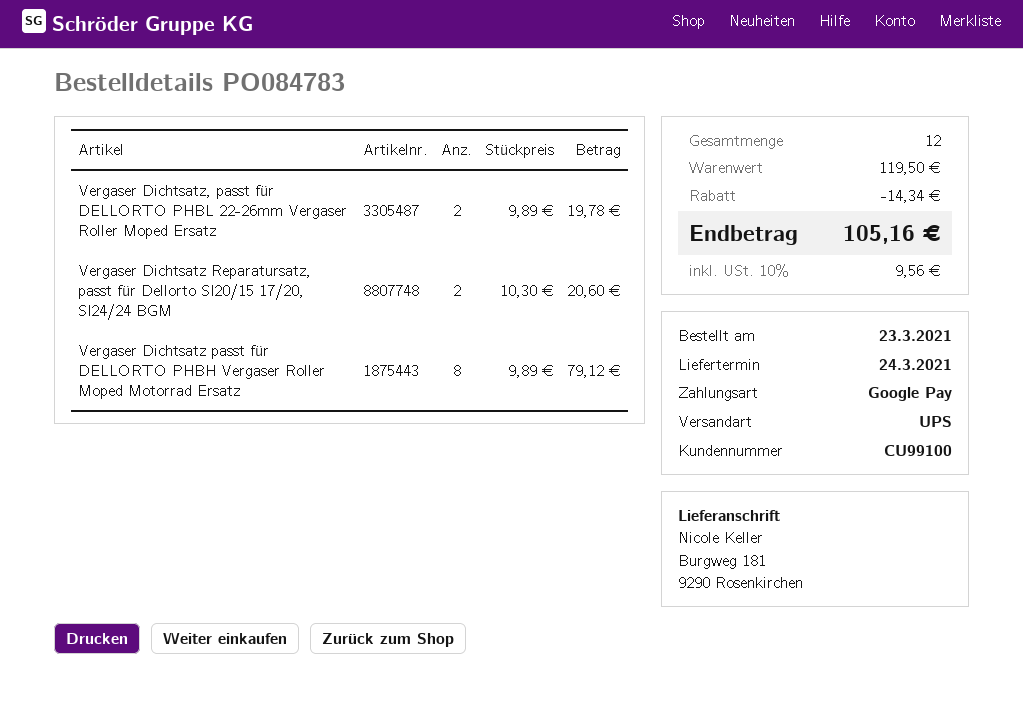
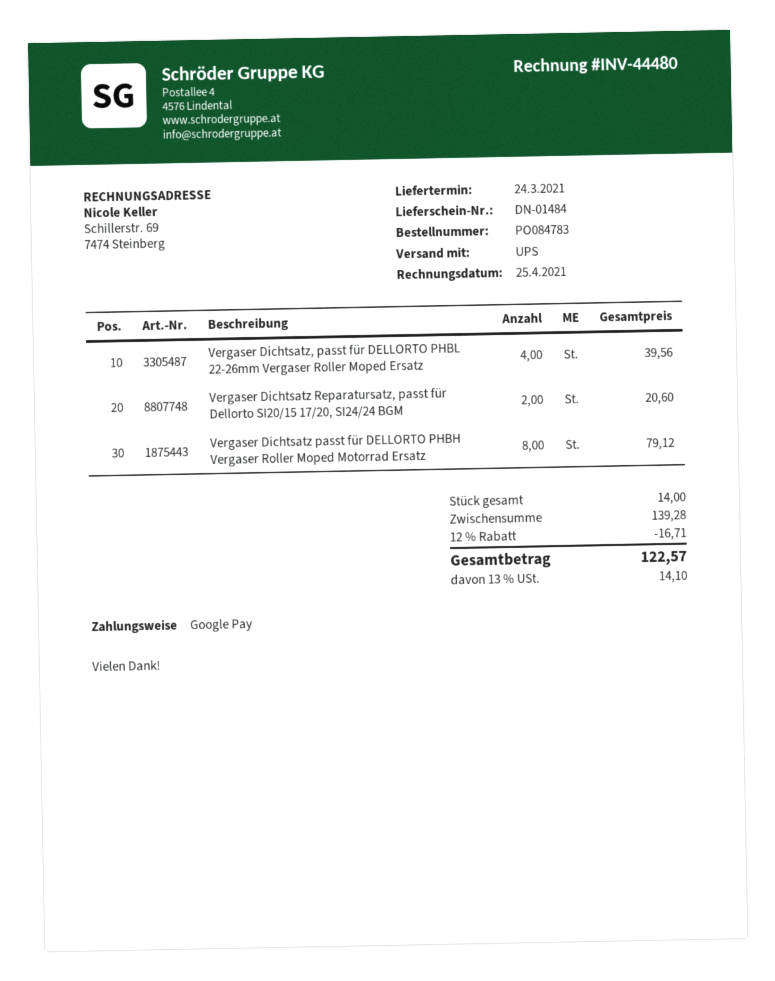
Vergaser Dichtsatz, passt für DELLORTO PHBL 22-26mm Vergaser Roller Moped Ersatz: 2 for 19.78 -> 4 for 39.56
total quantity: 12 -> 14
subtotal: 119.50 -> 139.28
discount: 14.34 -> 16.71
tax: 10% = 9.56 -> 13% = 14.10
total: 105.16 -> 122.57

